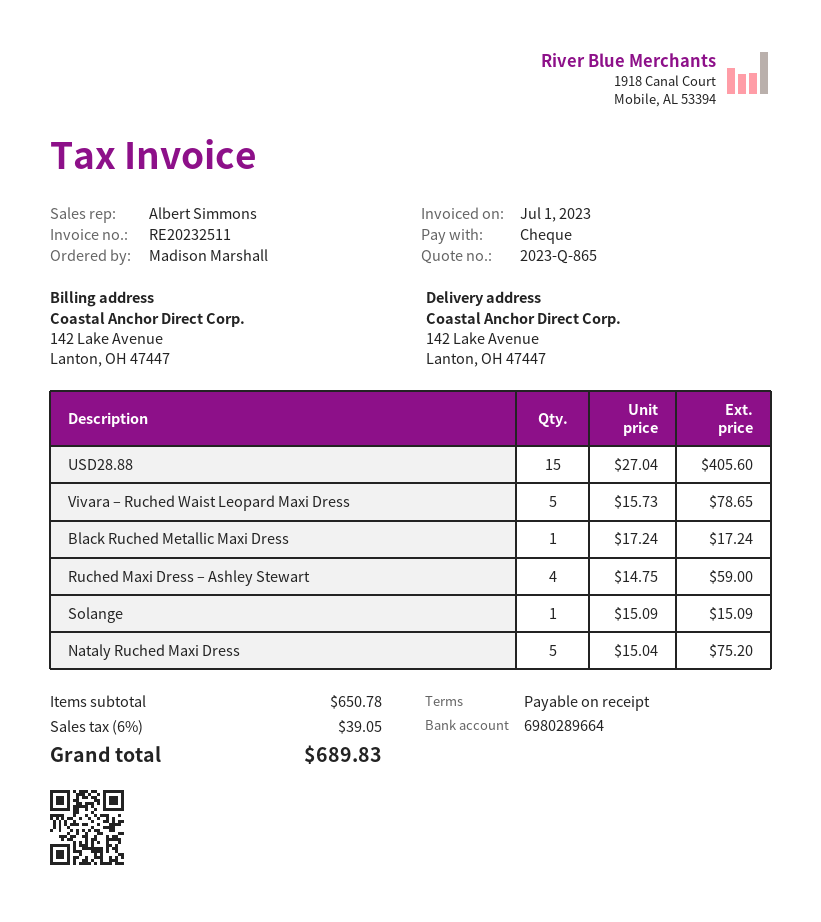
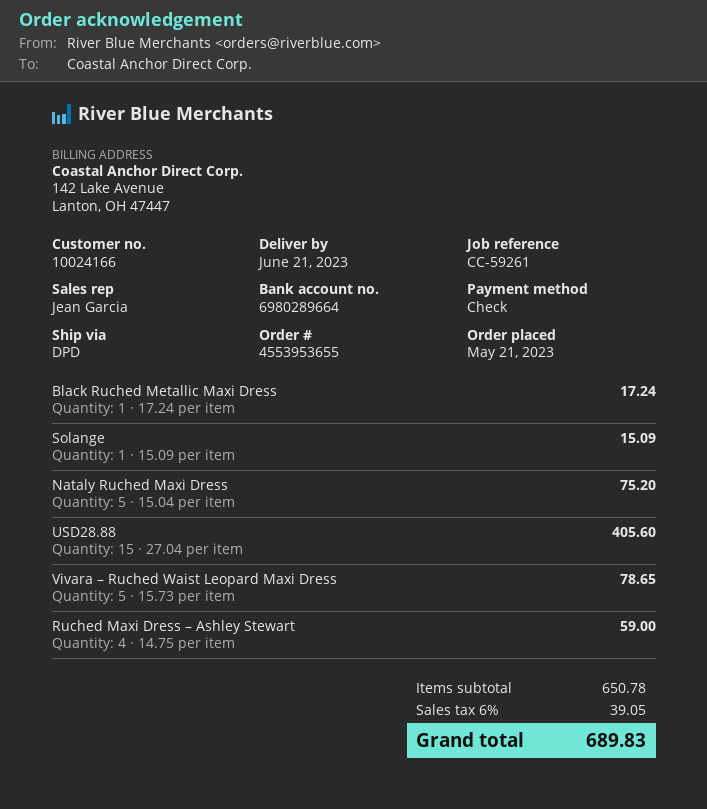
sales rep: Albert Simmons -> Jean Garcia

